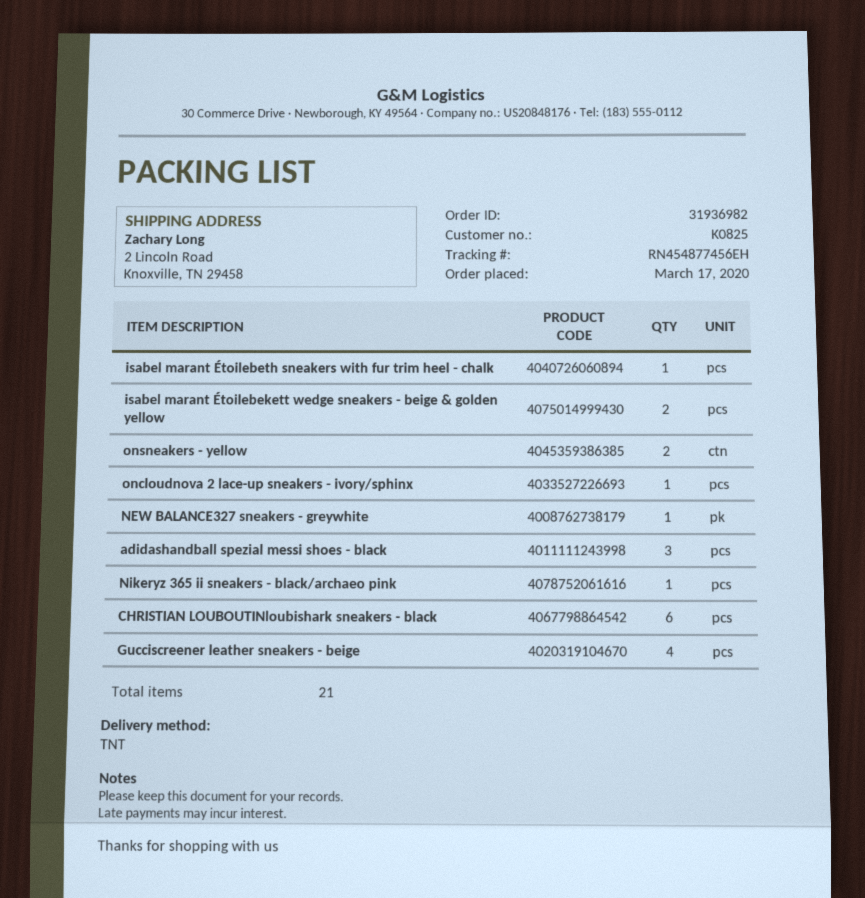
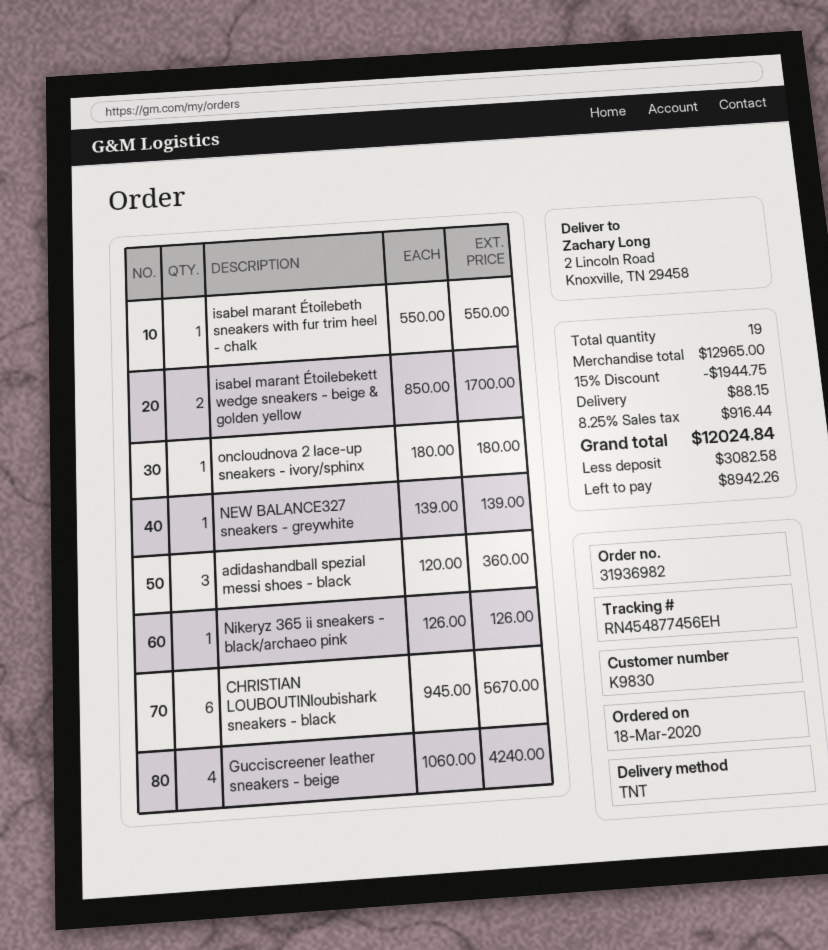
order date: 2020-03-17 -> 2020-03-18
customer number: K0825 -> K9830
onsneakers - yellow: 2 -> none
total quantity: 21 -> 19

